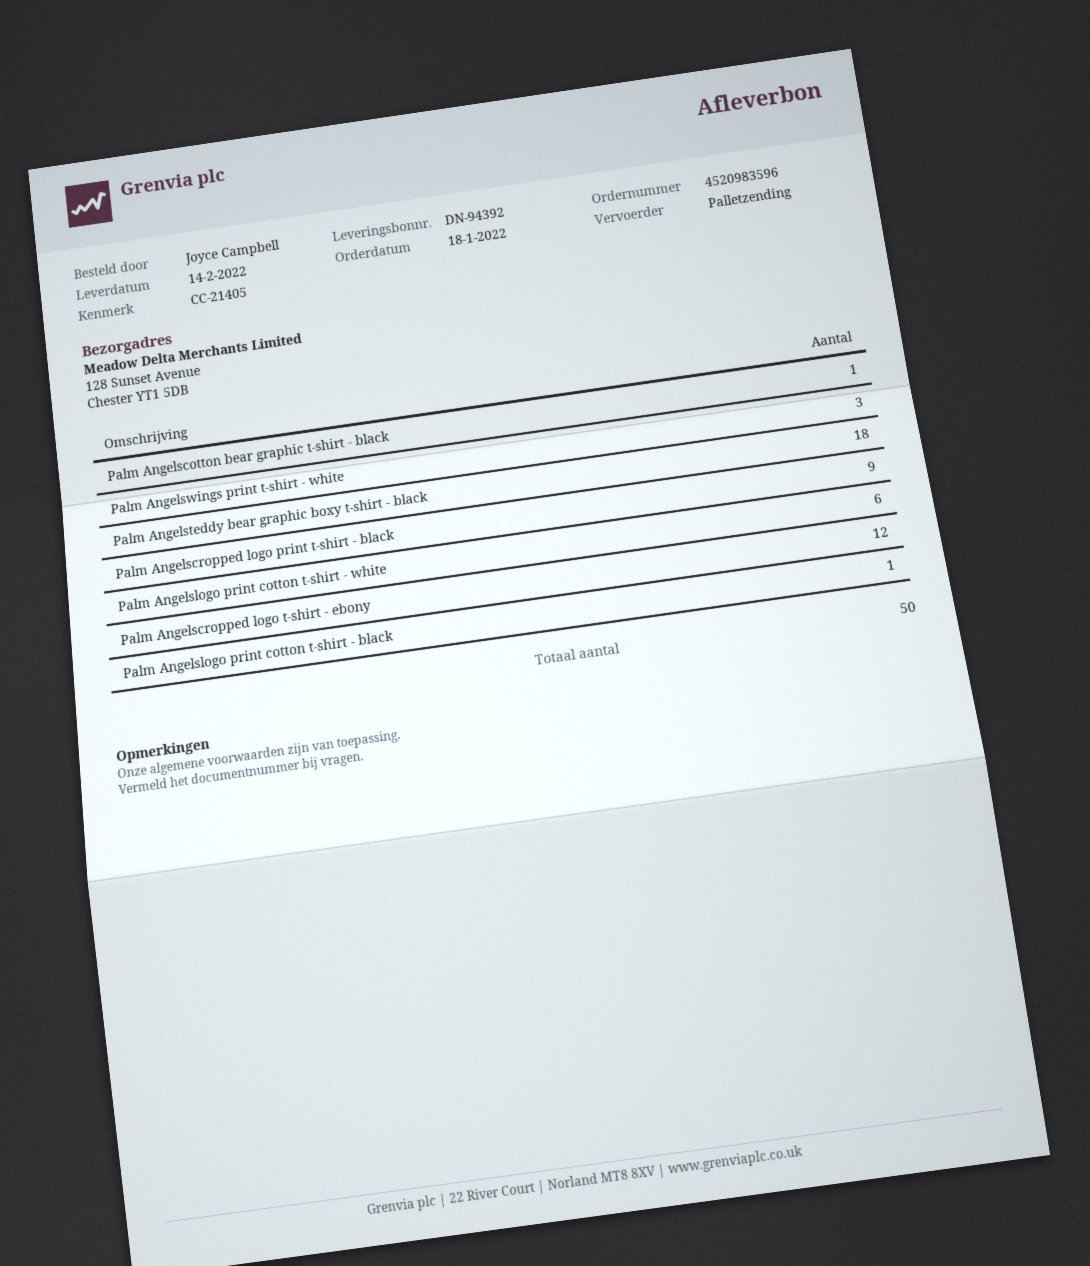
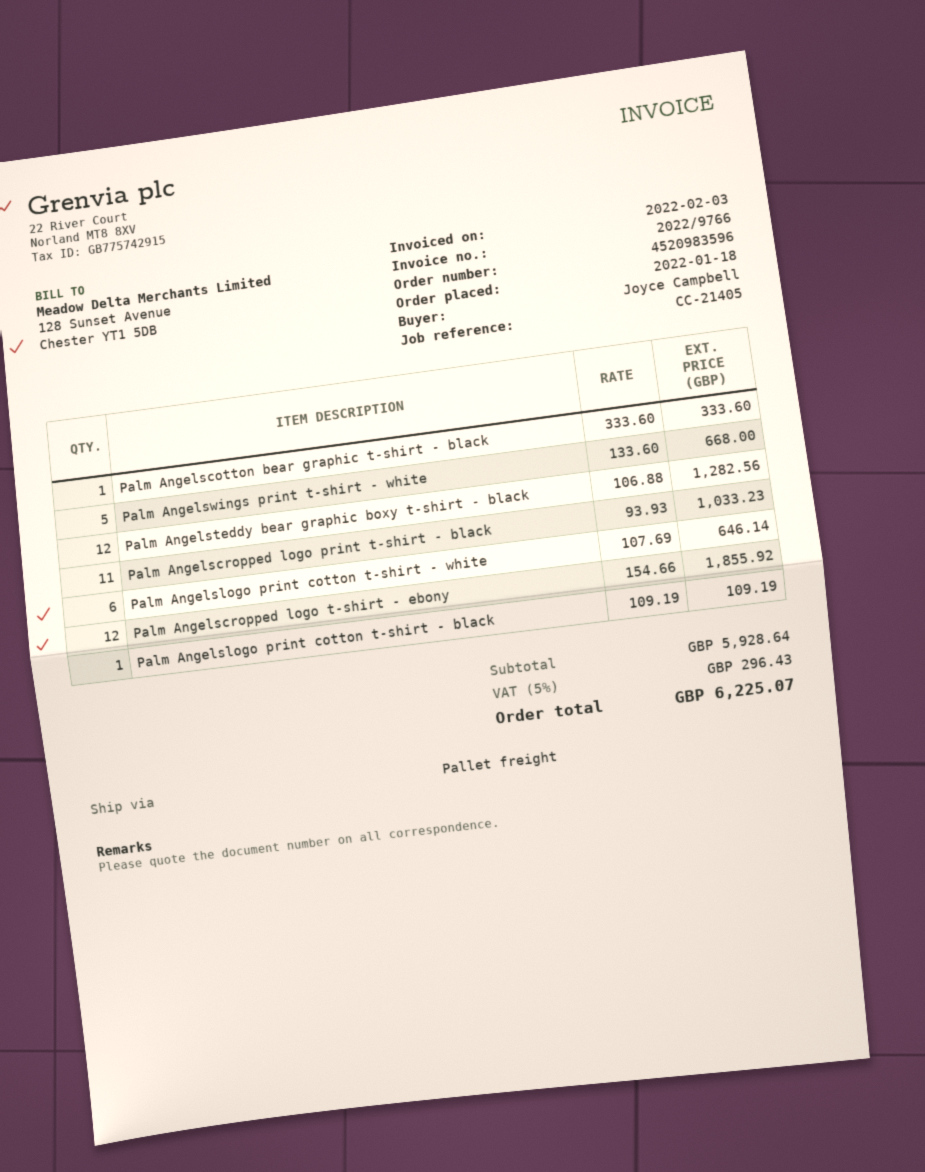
Palm Angelswings print t-shirt - white: 3 -> 5
Palm Angelsteddy bear graphic boxy t-shirt - black: 18 -> 12
Palm Angelscropped logo print t-shirt - black: 9 -> 11

